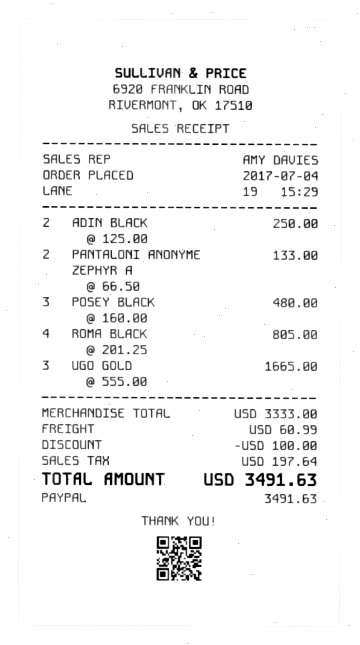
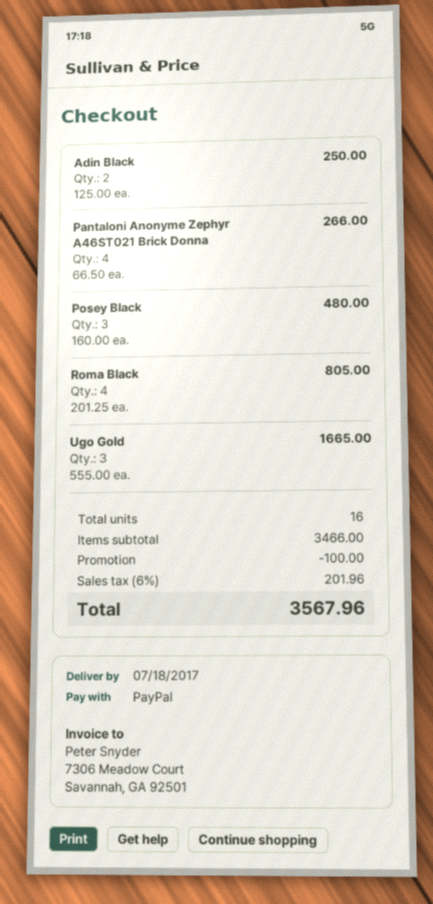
PANTALONI ANONYME ZEPHYR A: 2 x 66.50 = 133.00 -> 4 x 66.50 = 266.00
subtotal: 3333.00 -> 3466.00
shipping: 60.99 -> none
tax: 197.64 -> 201.96
total: 3491.63 -> 3567.96

